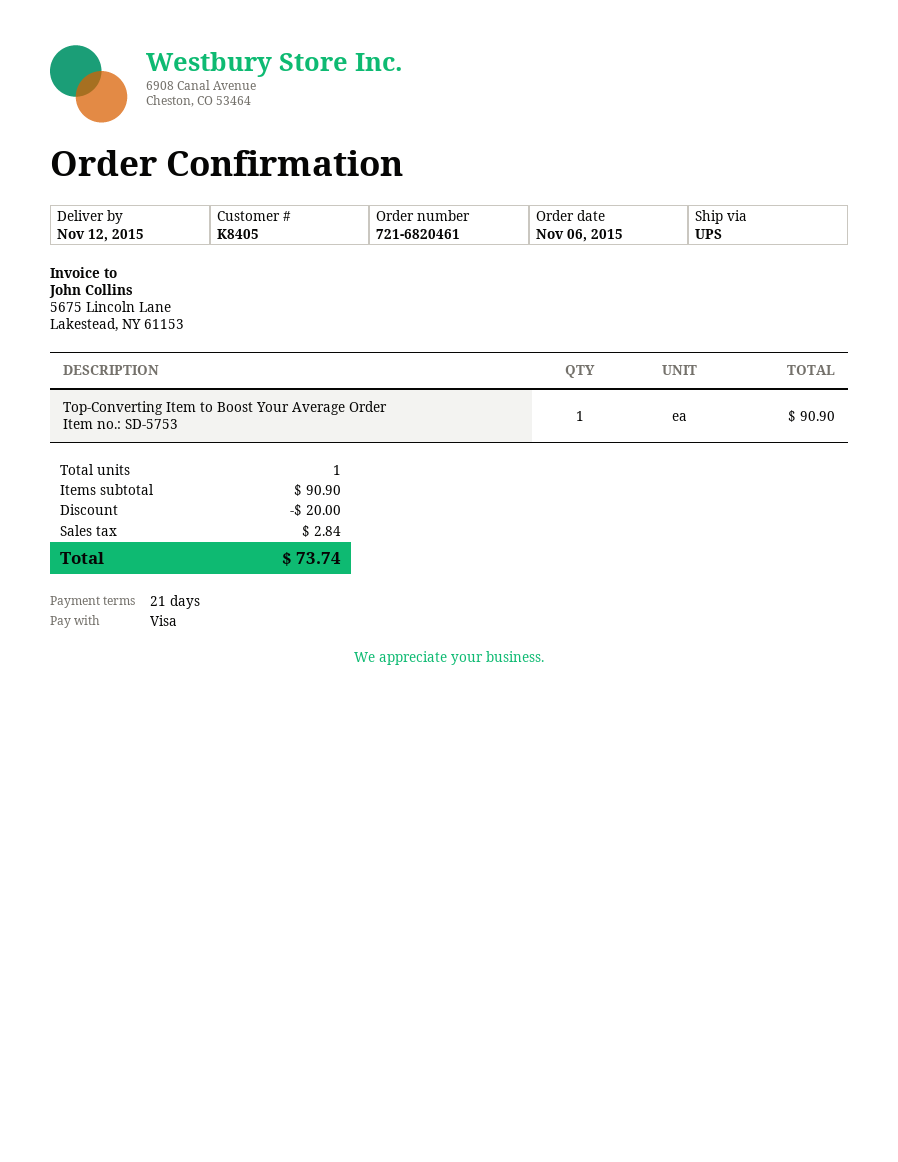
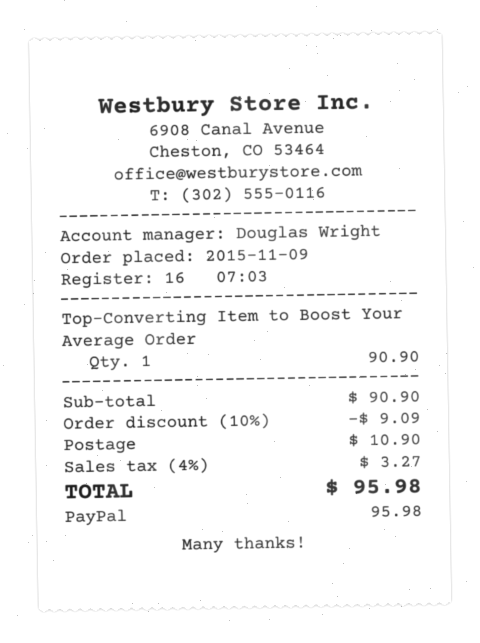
order date: 2015-11-06 -> 2015-11-09
payment method: Visa -> PayPal
discount: 20.00 -> 9.09
shipping: none -> 10.90
tax: 2.84 -> 3.27
total: 73.74 -> 95.98

